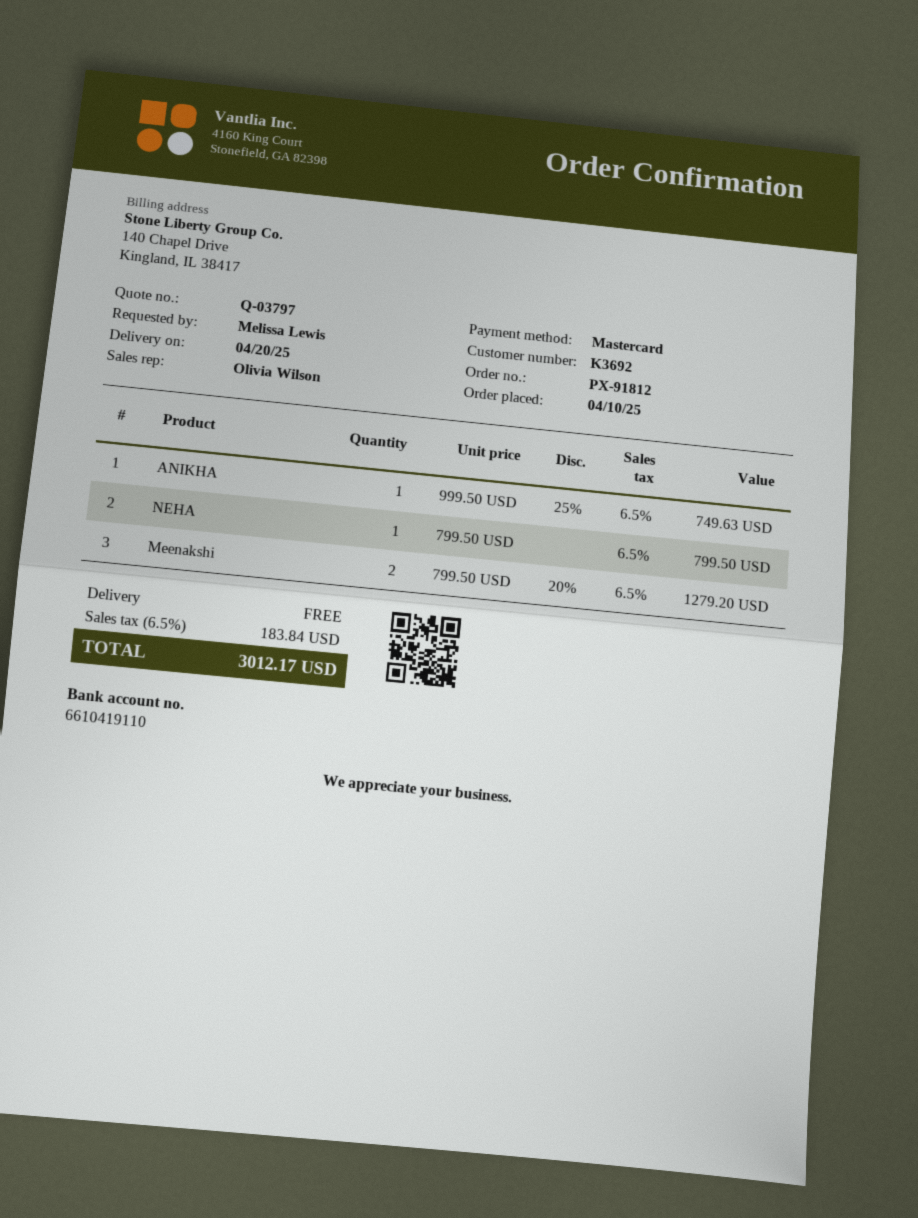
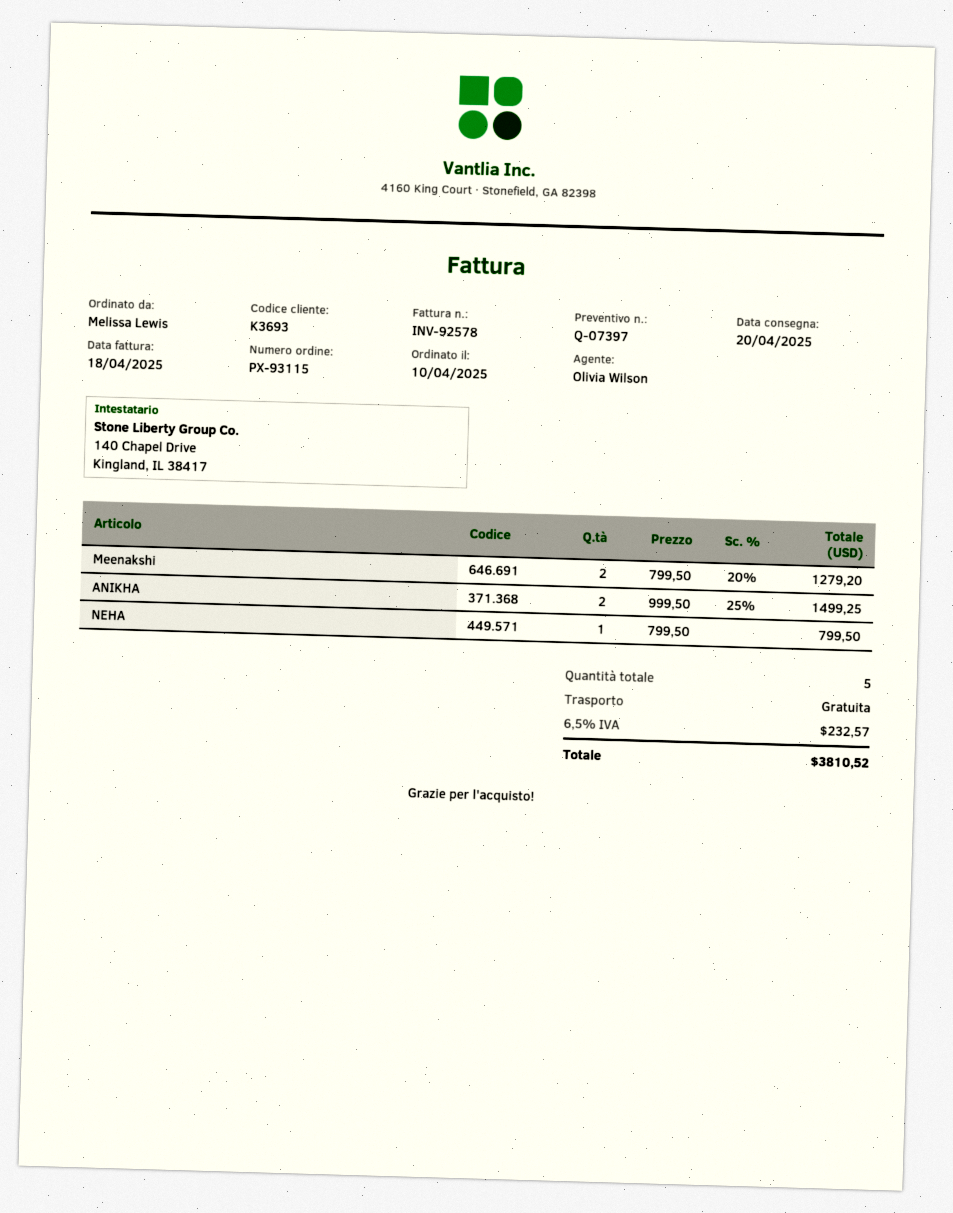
quote number: Q-03797 -> Q-07397
order number: PX-91812 -> PX-93115
customer number: K3692 -> K3693
ANIKHA: 1 x 999.50 - 25% = 749.63 -> 2 x 999.50 - 25% = 1499.25
tax: 6.5% = 183.84 -> 6.5% = 232.57
total: 3012.17 -> 3810.52

